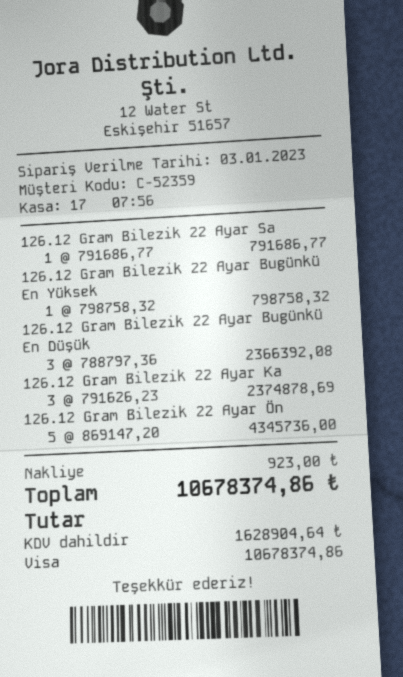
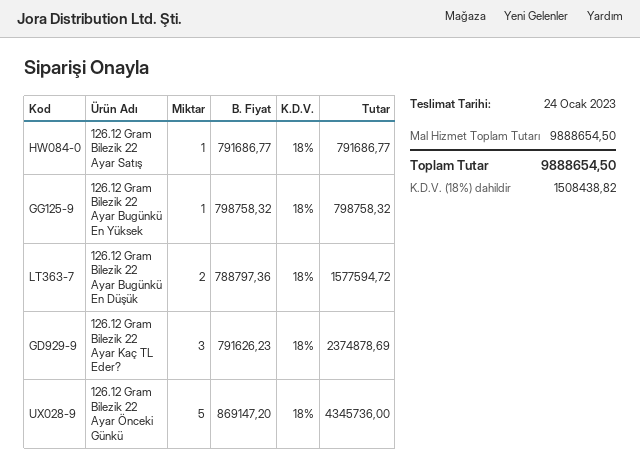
126.12 Gram Bilezik 22 Ayar Bugünkü En Düşük: 3 x 788797.36 = 2366392.08 -> 2 x 788797.36 = 1577594.72
shipping: 923.00 -> none
tax: 1628904.64 -> 1508438.82
total: 10678374.86 -> 9888654.50

